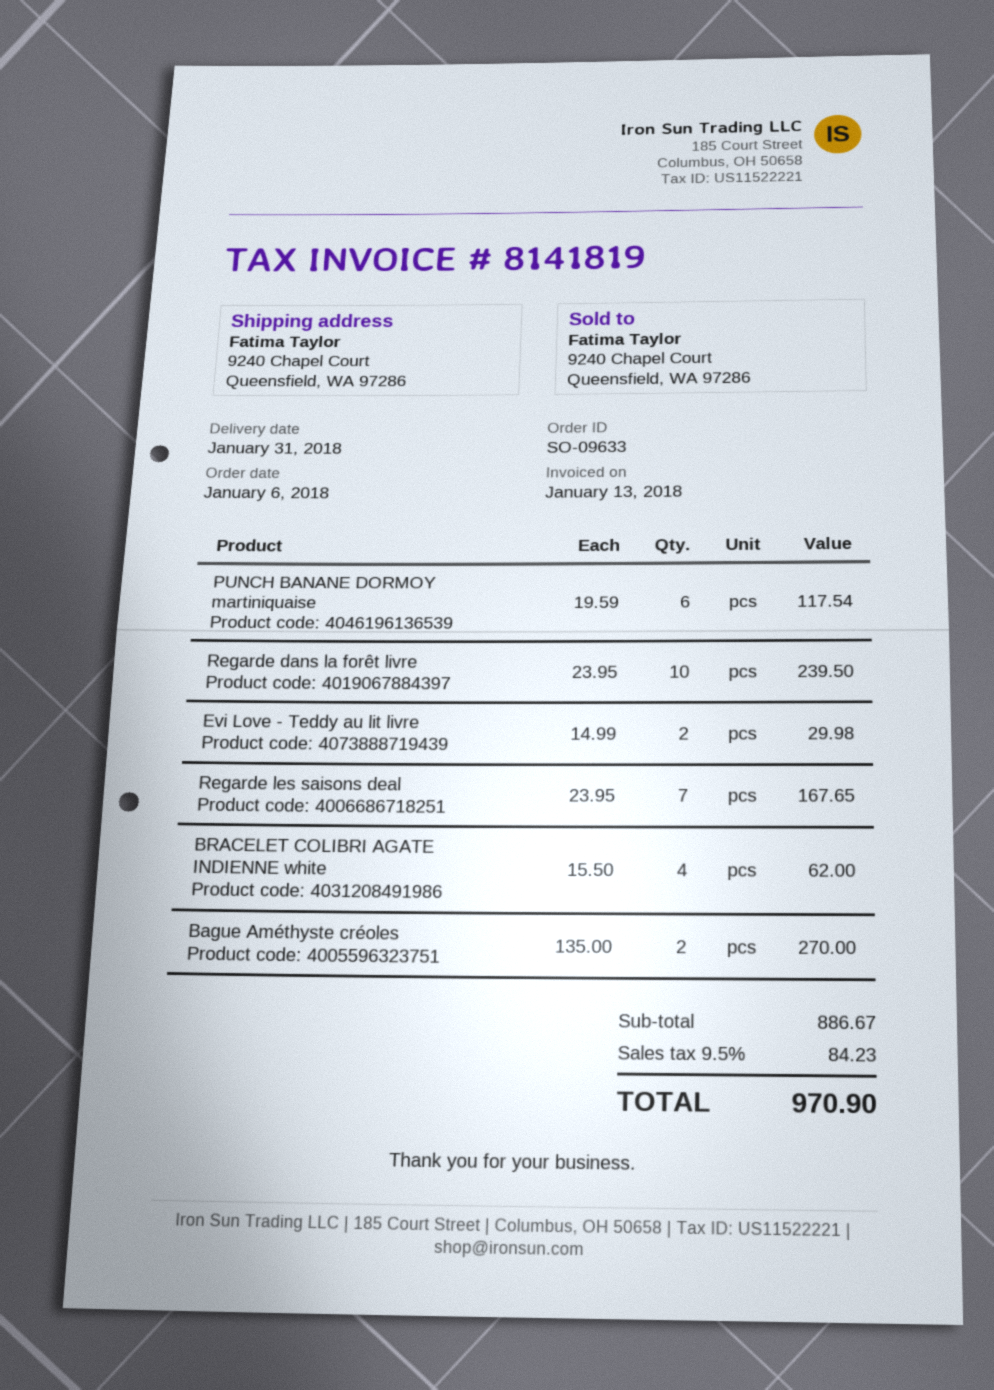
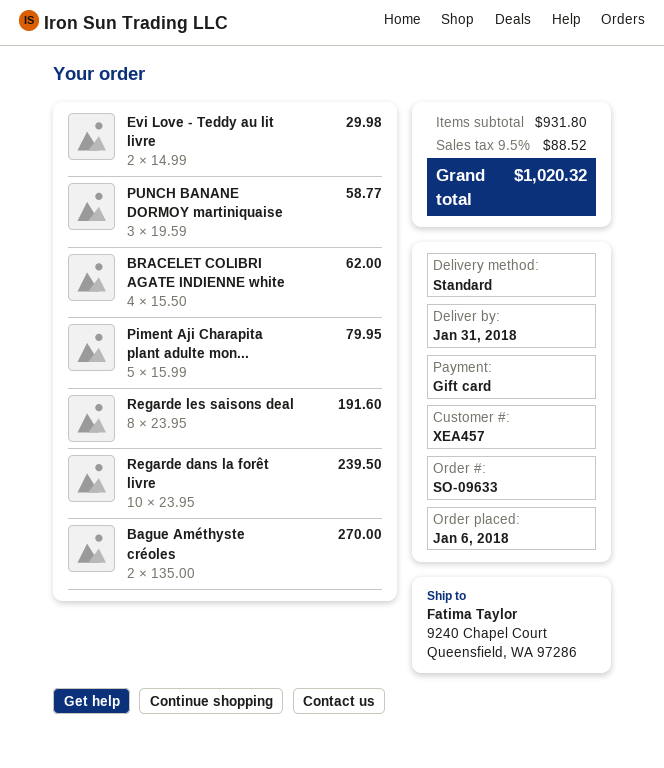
PUNCH BANANE DORMOY martiniquaise: 6 x 19.59 = 117.54 -> 3 x 19.59 = 58.77
Regarde les saisons deal: 7 x 23.95 = 167.65 -> 8 x 23.95 = 191.60
Piment Aji Charapita plant adulte mon...: none -> 5 x 15.99 = 79.95
subtotal: 886.67 -> 931.80
tax: 9.5% = 84.23 -> 9.5% = 88.52
total: 970.90 -> 1020.32

